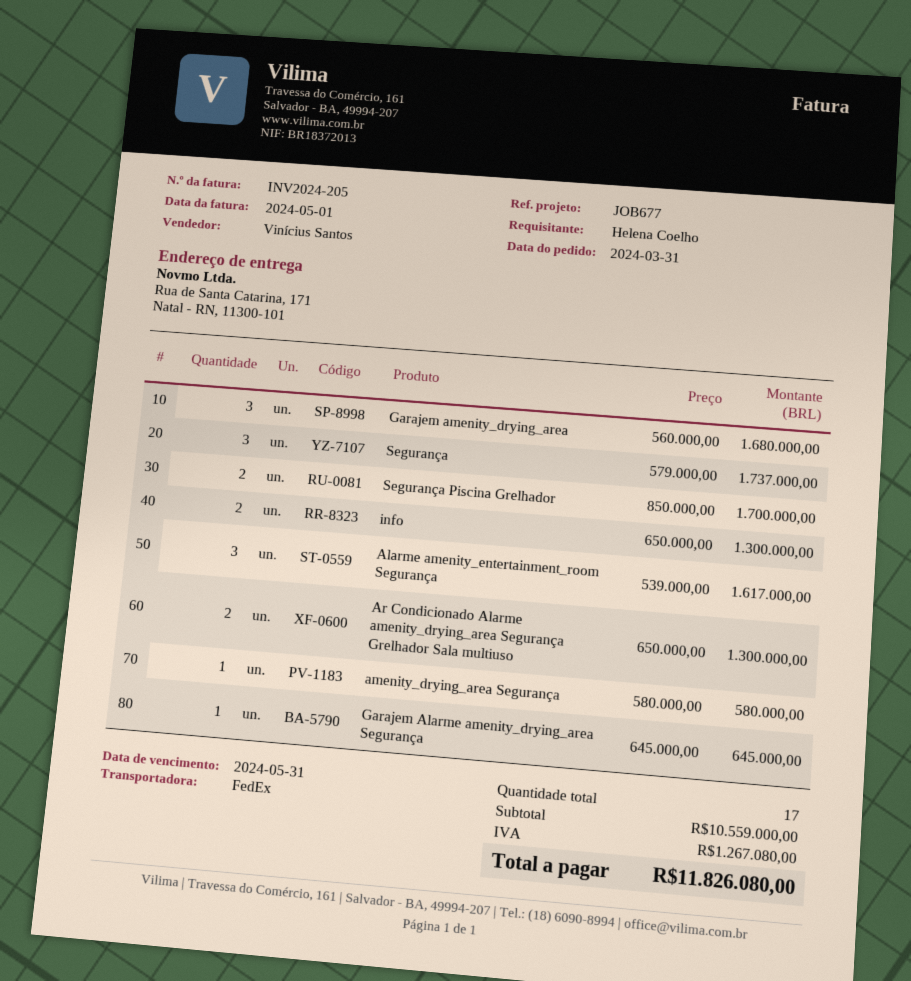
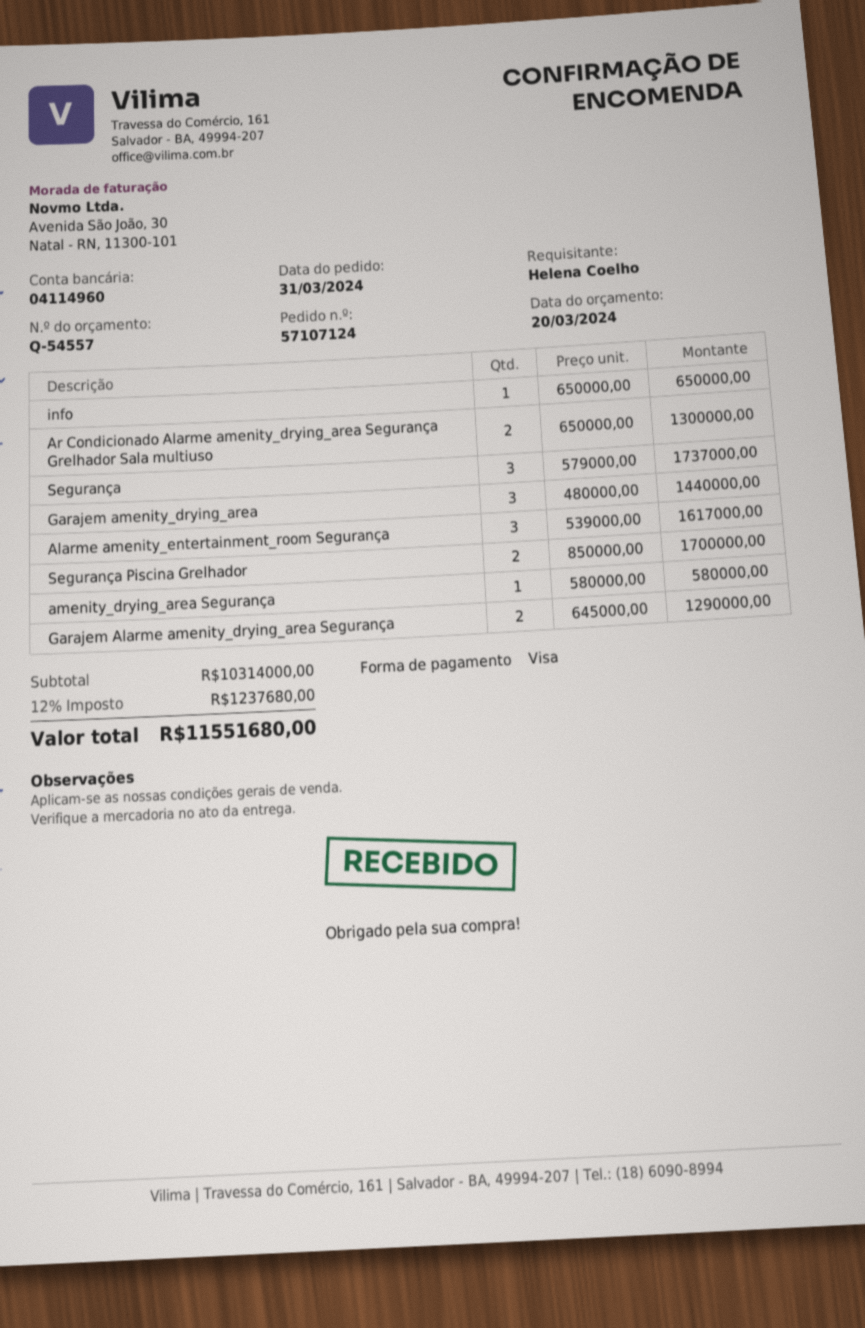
Garajem amenity_drying_area: 3 x 560000.00 = 1680000.00 -> 3 x 480000.00 = 1440000.00
info: 2 x 650000.00 = 1300000.00 -> 1 x 650000.00 = 650000.00
Garajem Alarme amenity_drying_area Segurança: 1 x 645000.00 = 645000.00 -> 2 x 645000.00 = 1290000.00
subtotal: 10559000.00 -> 10314000.00
tax: 1267080.00 -> 1237680.00
total: 11826080.00 -> 11551680.00

